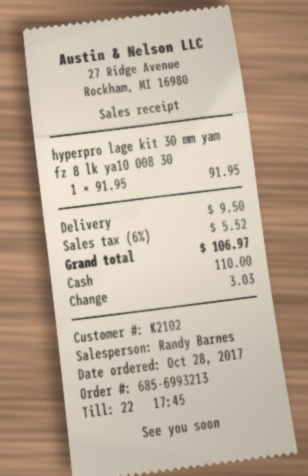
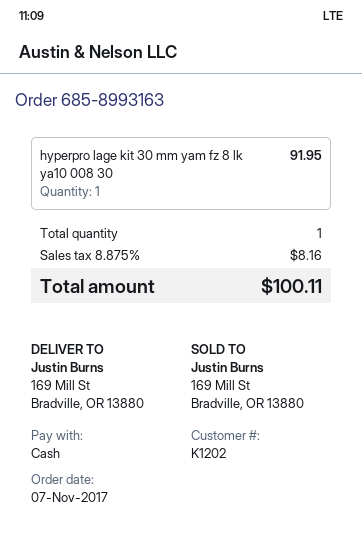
order number: 685-6993213 -> 685-8993163
order date: 2017-10-28 -> 2017-11-07
customer number: K2102 -> K1202
shipping: 9.50 -> none
tax: 6% = 5.52 -> 8.875% = 8.16
total: 106.97 -> 100.11

